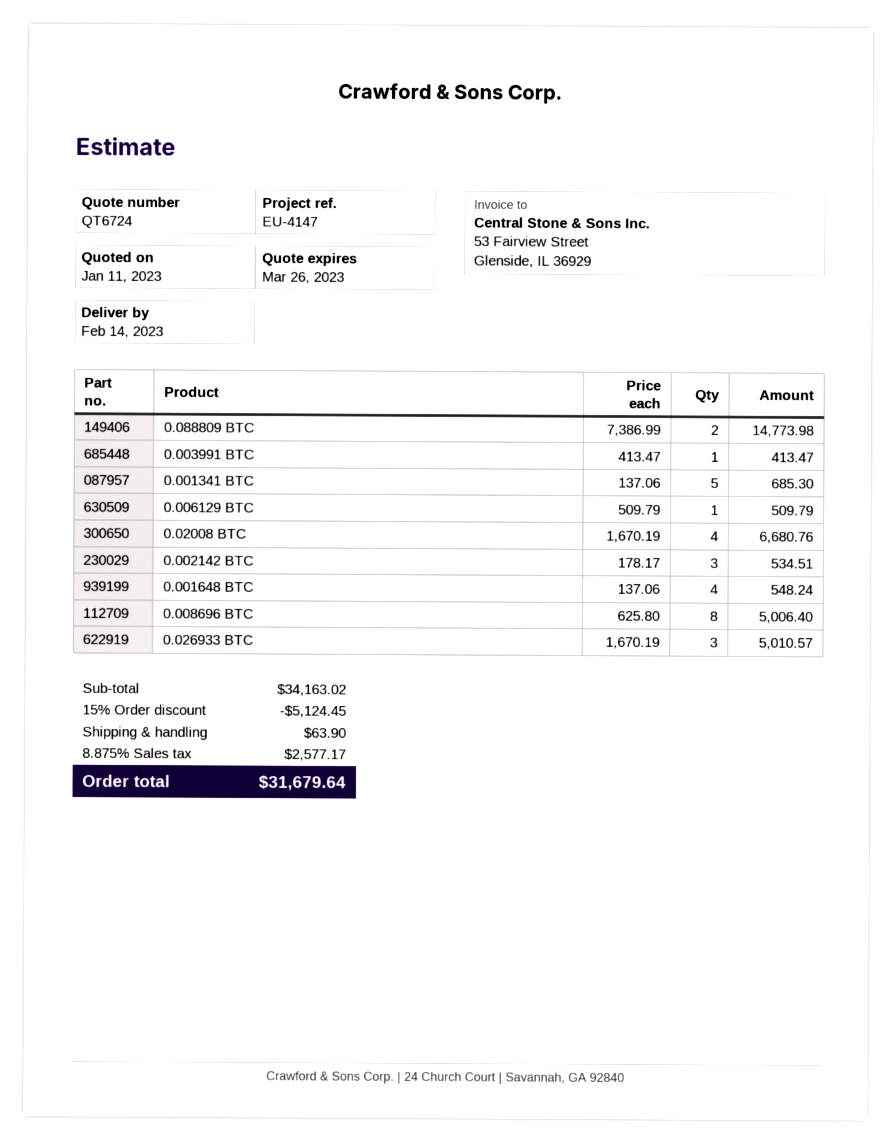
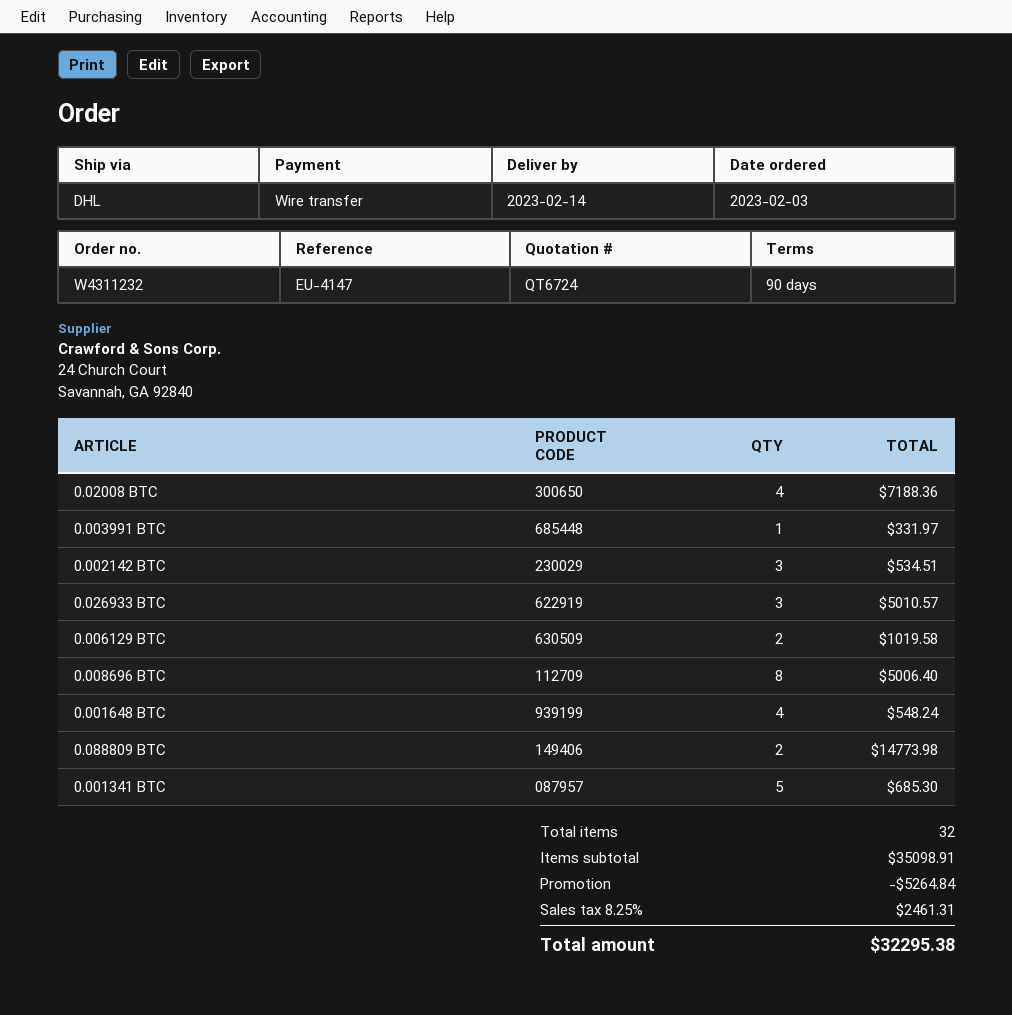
0.003991 BTC: 1 for 413.47 -> 1 for 331.97
0.006129 BTC: 1 for 509.79 -> 2 for 1019.58
0.02008 BTC: 4 for 6680.76 -> 4 for 7188.36
subtotal: 34163.02 -> 35098.91
discount: 5124.45 -> 5264.84
shipping: 63.90 -> none
tax: 8.875% = 2577.17 -> 8.25% = 2461.31
total: 31679.64 -> 32295.38

